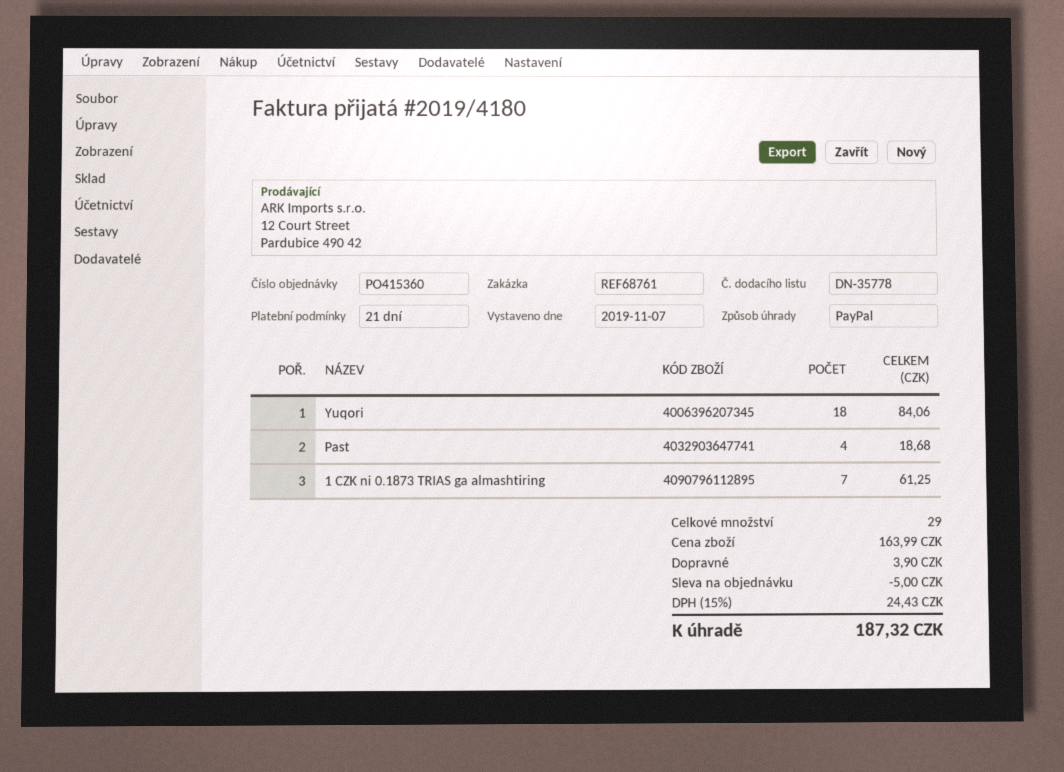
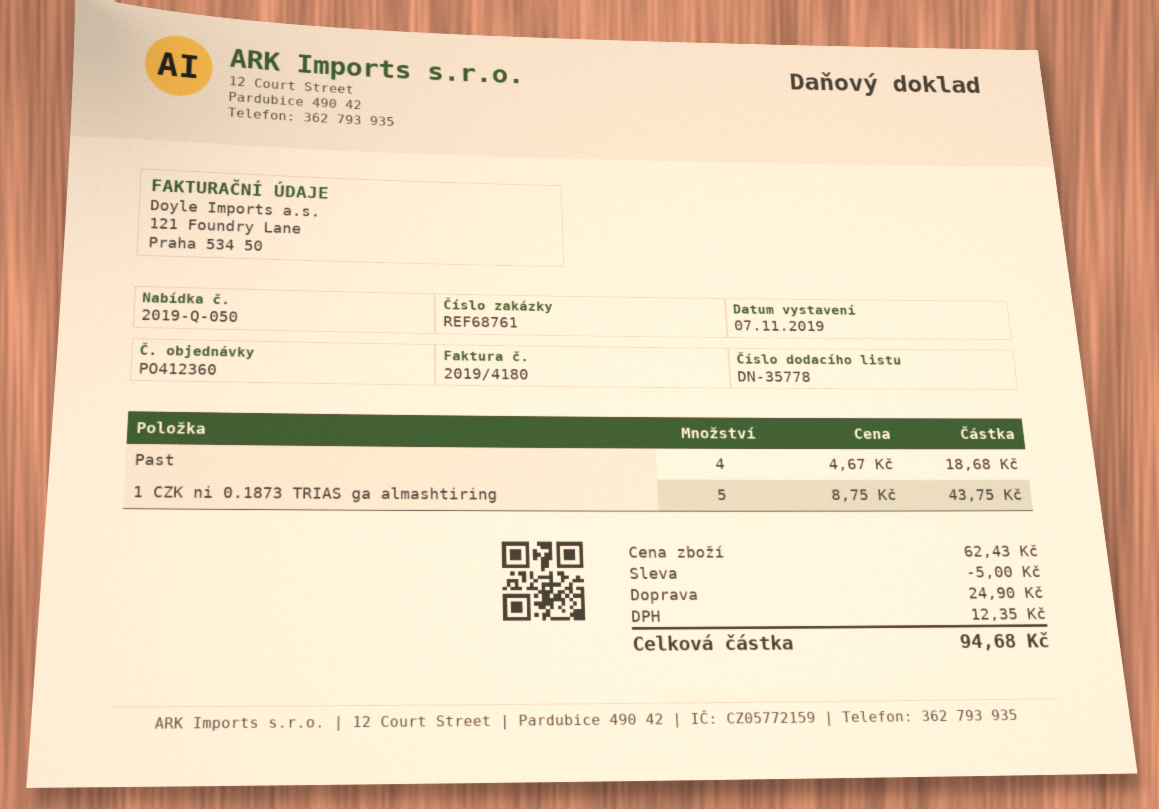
order number: PO415360 -> PO412360
Yuqori: 18 for 84.06 -> none
1 CZK ni 0.1873 TRIAS ga almashtiring: 7 for 61.25 -> 5 for 43.75
subtotal: 163.99 -> 62.43
shipping: 3.90 -> 24.90
tax: 24.43 -> 12.35
total: 187.32 -> 94.68

